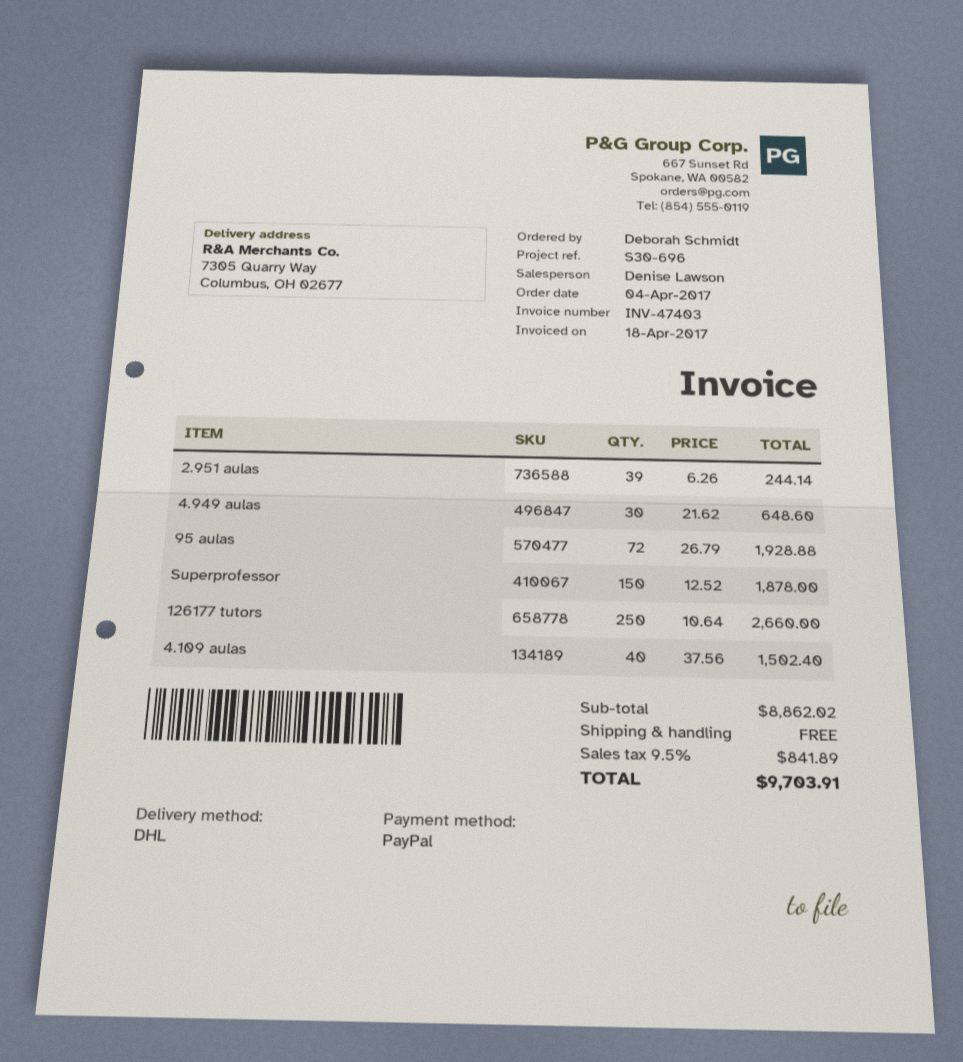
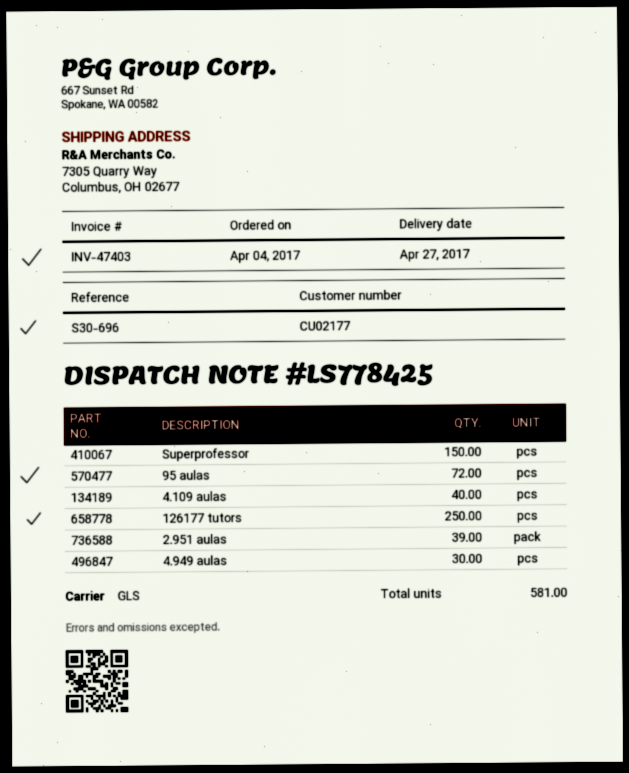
shipping method: DHL -> GLS

